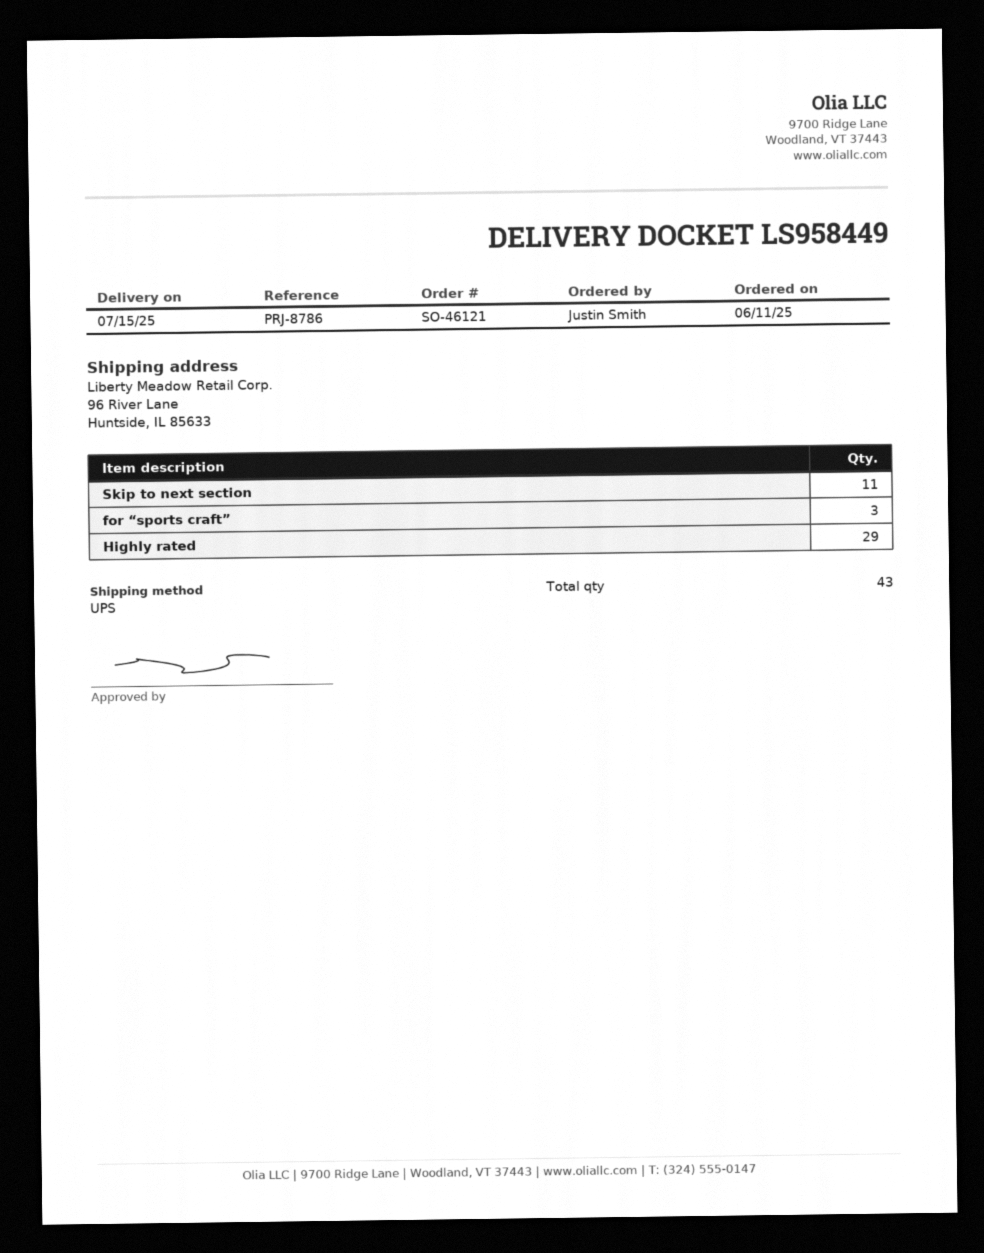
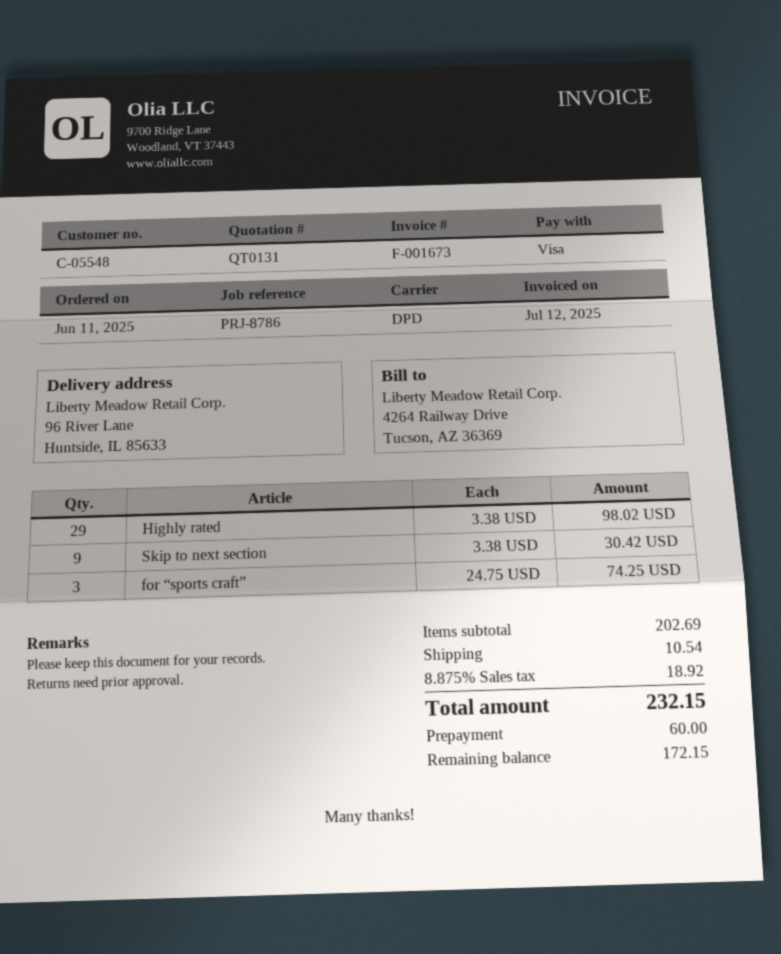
shipping method: UPS -> DPD
Skip to next section: 11 -> 9

